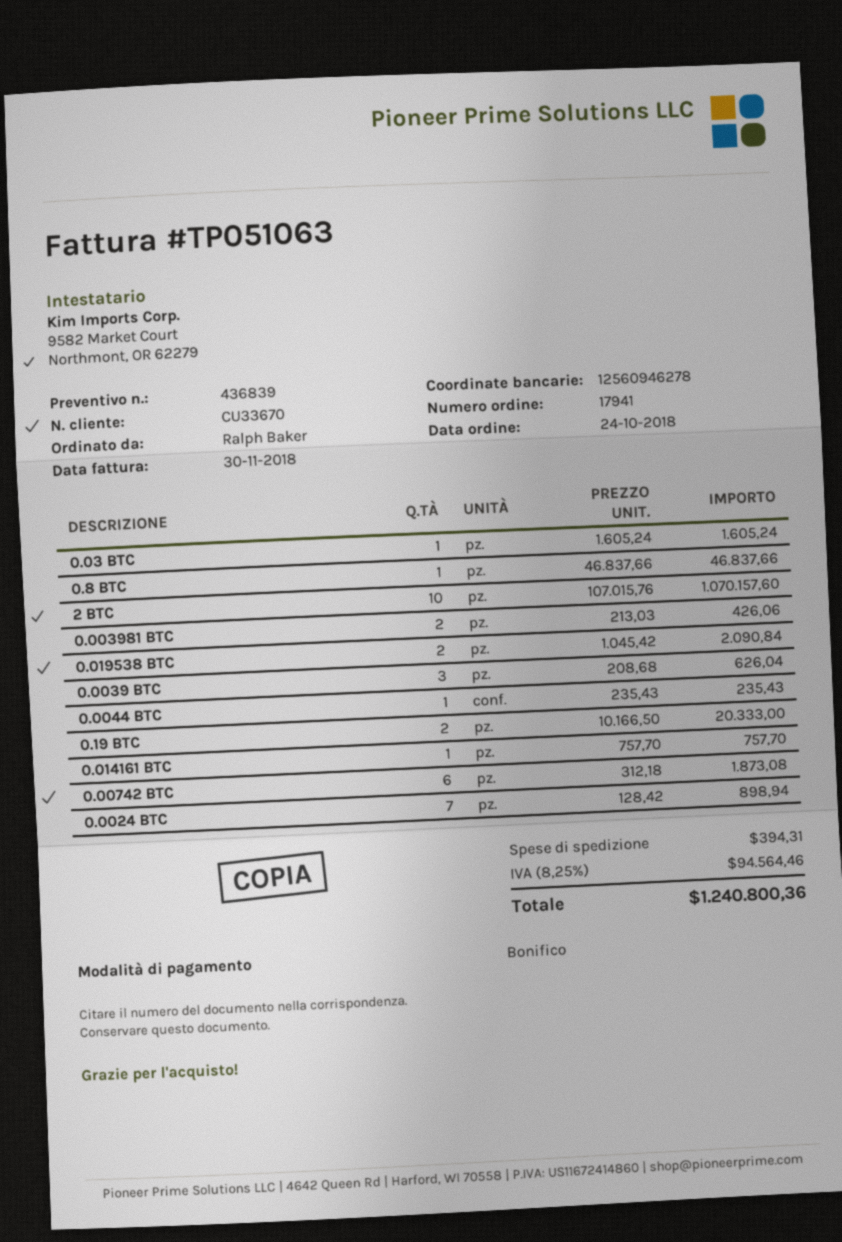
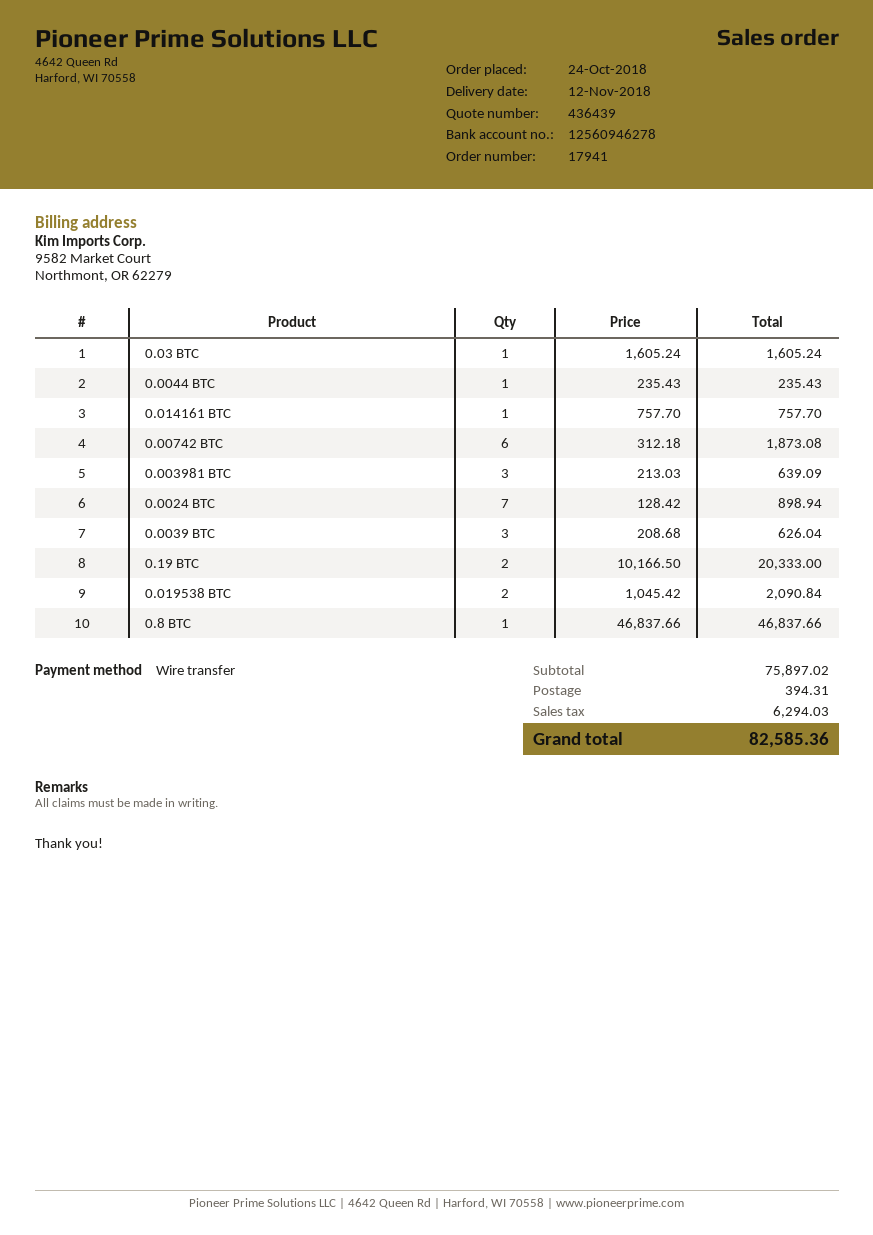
quote number: 436839 -> 436439
2 BTC: 10 x 107015.76 = 1070157.60 -> none
0.003981 BTC: 2 x 213.03 = 426.06 -> 3 x 213.03 = 639.09
tax: 94564.46 -> 6294.03
total: 1240800.36 -> 82585.36

